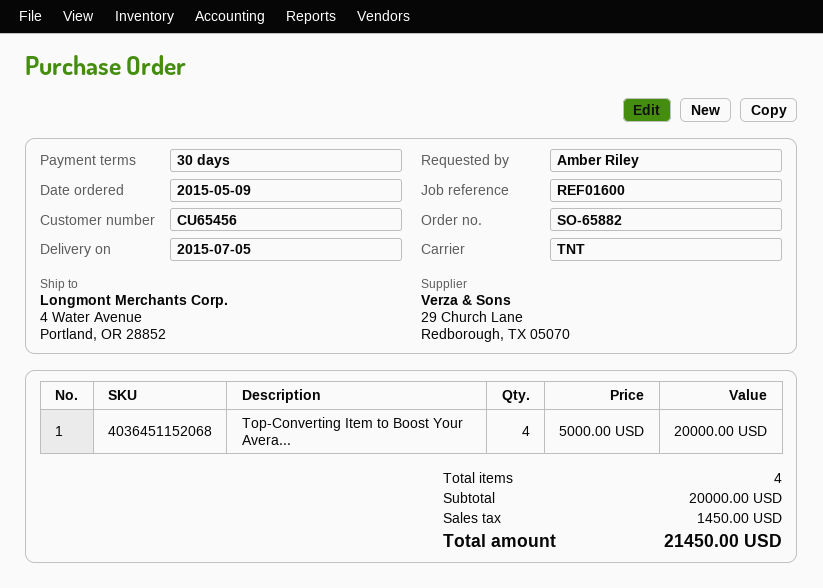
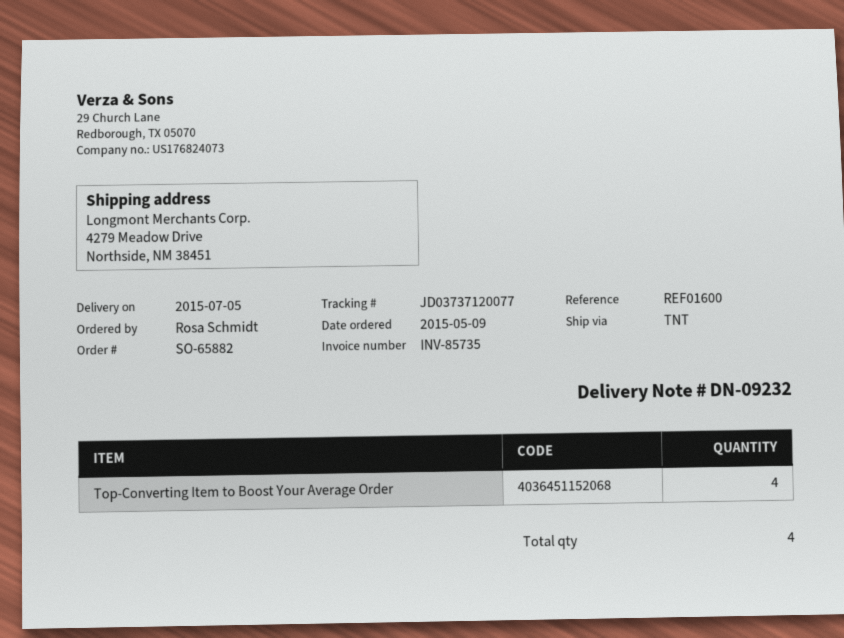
ordered by: Amber Riley -> Rosa Schmidt
ship to: 4 Water Avenue, Portland, OR 28852 -> 4279 Meadow Drive, Northside, NM 38451

